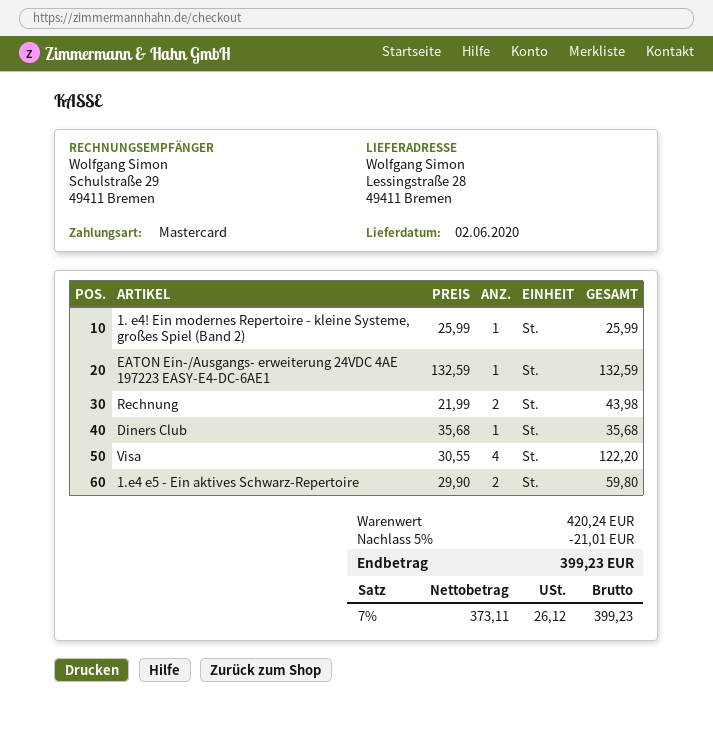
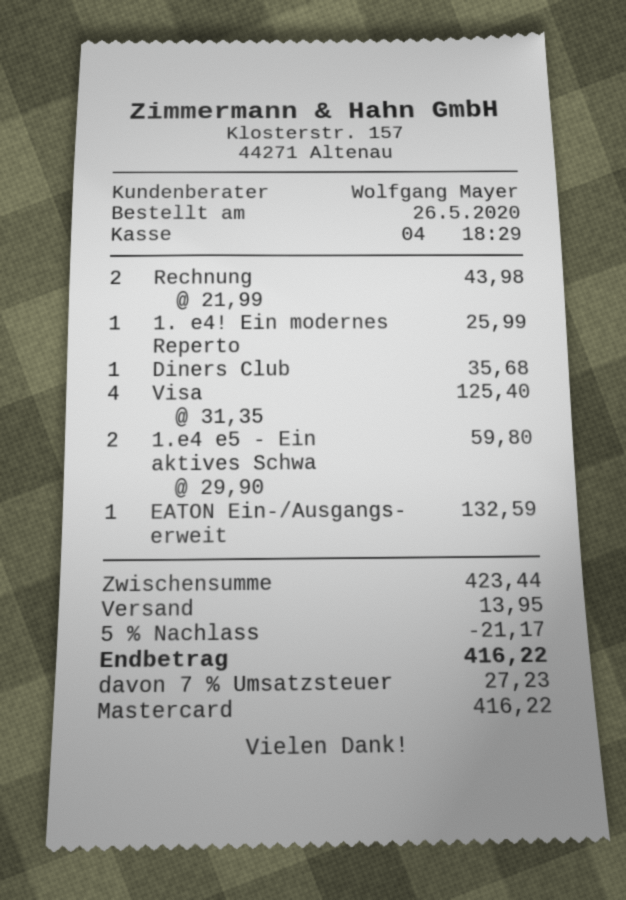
Visa: 4 x 30.55 = 122.20 -> 4 x 31.35 = 125.40
subtotal: 420.24 -> 423.44
discount: 5% = 21.01 -> 5% = 21.17
shipping: none -> 13.95
tax: 7% = 26.12 -> 7% = 27.23
total: 399.23 -> 416.22

